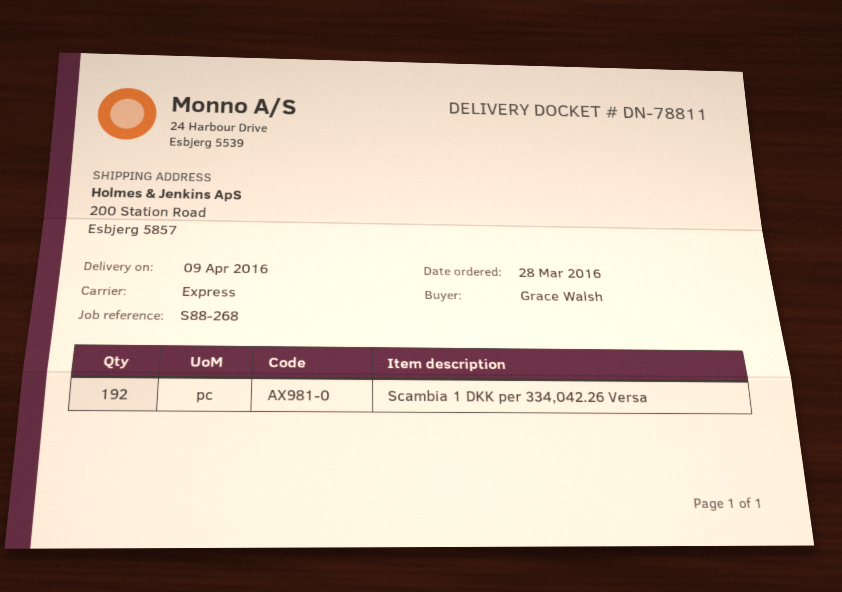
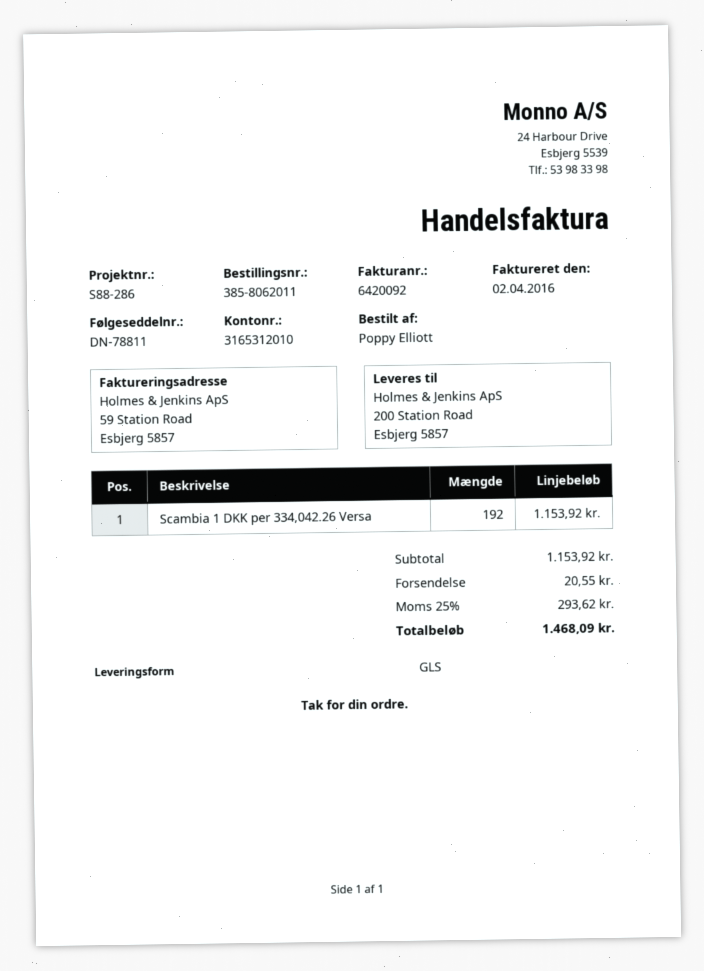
reference: S88-268 -> S88-286
ordered by: Grace Walsh -> Poppy Elliott
shipping method: express -> GLS

